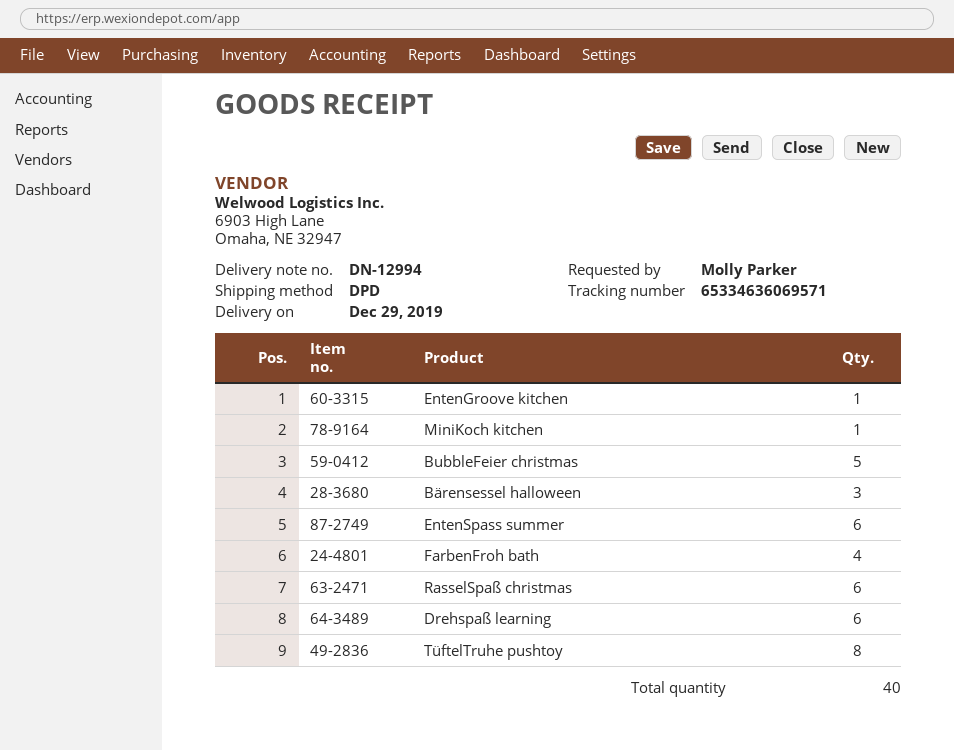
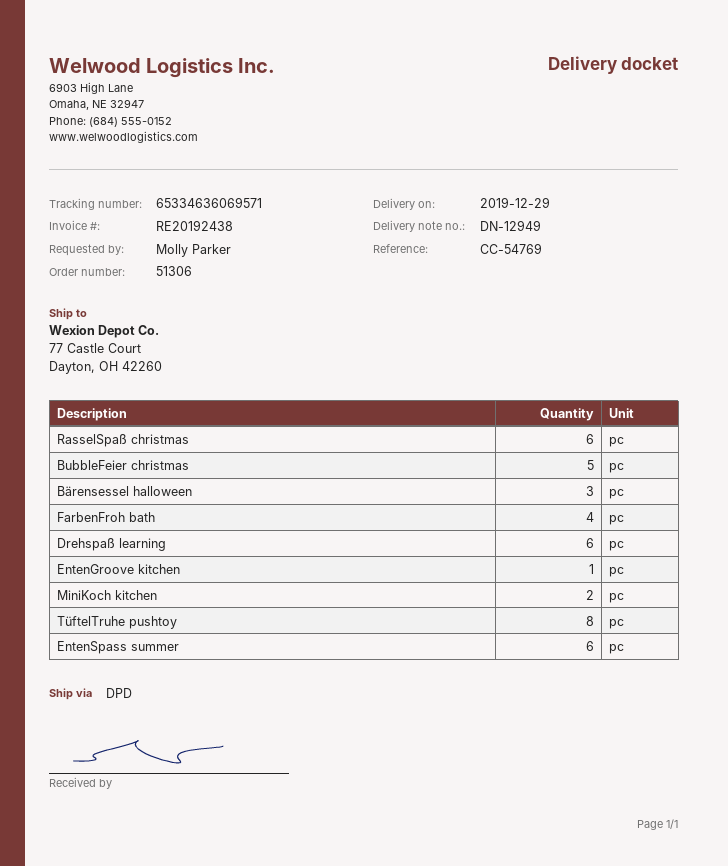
delivery note number: DN-12994 -> DN-12949
MiniKoch kitchen: 1 -> 2

